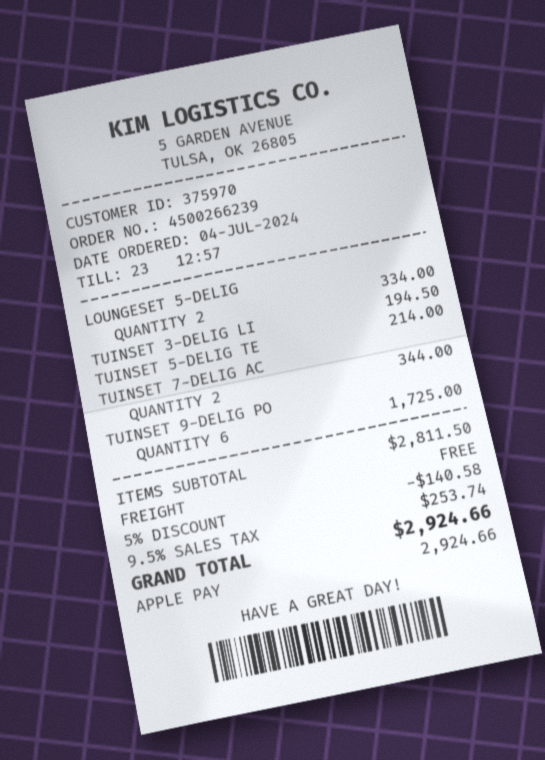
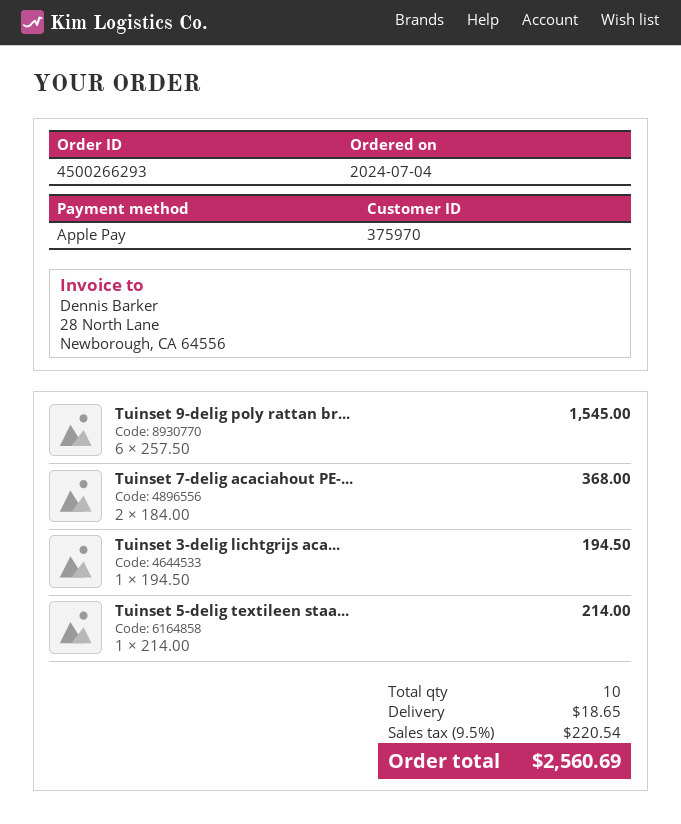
order number: 4500266239 -> 4500266293
LOUNGESET 5-DELIG: 2 for 334.00 -> none
TUINSET 7-DELIG AC: 2 for 344.00 -> 2 for 368.00
TUINSET 9-DELIG PO: 6 for 1725.00 -> 6 for 1545.00
discount: 5% = 140.58 -> none
shipping: 0.00 -> 18.65
tax: 9.5% = 253.74 -> 9.5% = 220.54
total: 2924.66 -> 2560.69

